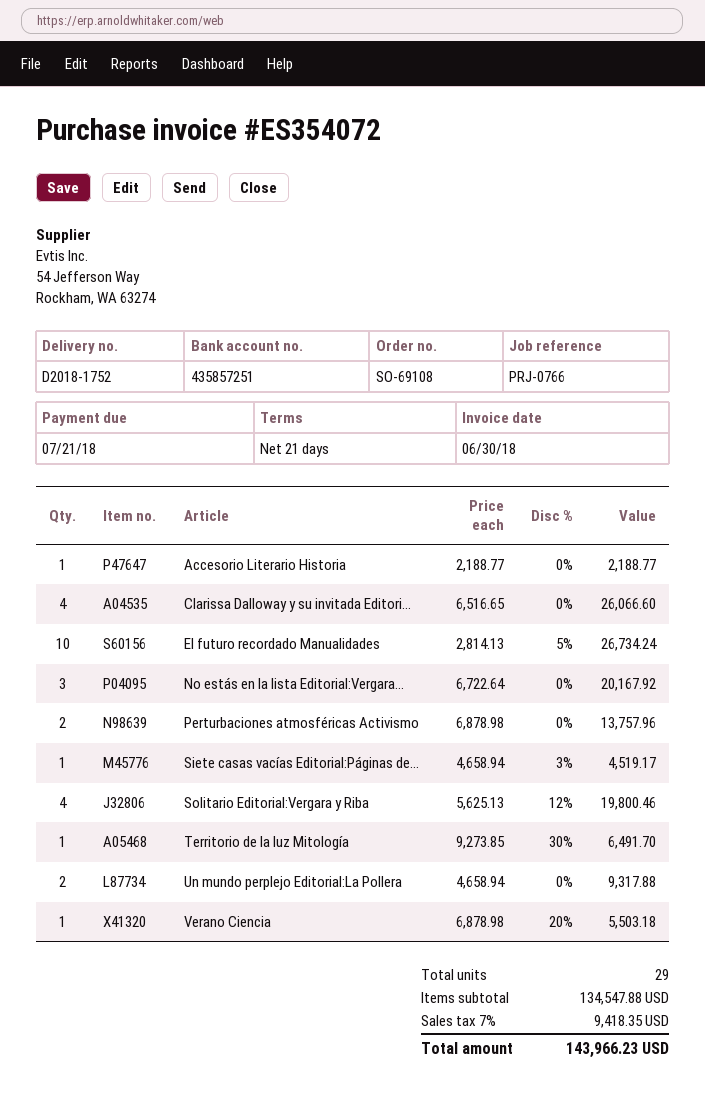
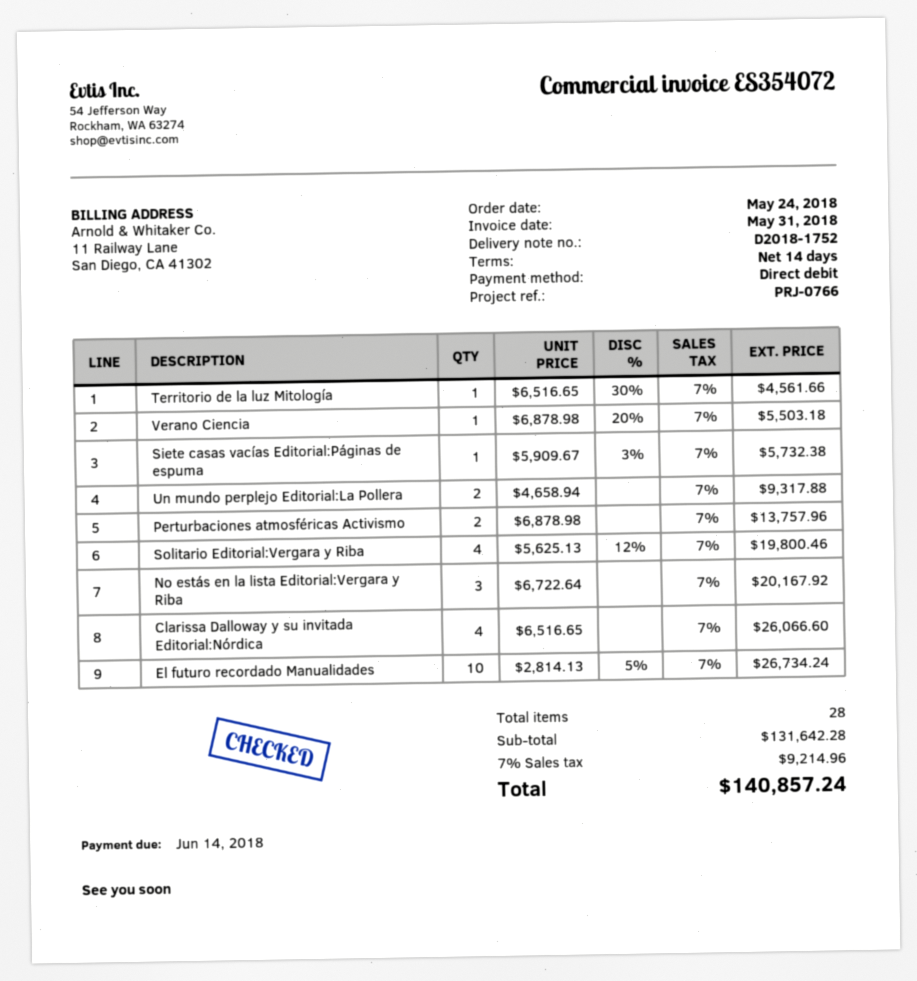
invoice date: 2018-06-30 -> 2018-05-31
payment terms: 21 days -> 14 days
due date: 2018-07-21 -> 2018-06-14
Accesorio Literario Historia: 1 x 2188.77 = 2188.77 -> none
Siete casas vacías Editorial:Páginas de...: 1 x 4658.94 - 3% = 4519.17 -> 1 x 5909.67 - 3% = 5732.38
Territorio de la luz Mitología: 1 x 9273.85 - 30% = 6491.70 -> 1 x 6516.65 - 30% = 4561.66
total quantity: 29 -> 28
subtotal: 134547.88 -> 131642.28
tax: 7% = 9418.35 -> 7% = 9214.96
total: 143966.23 -> 140857.24

